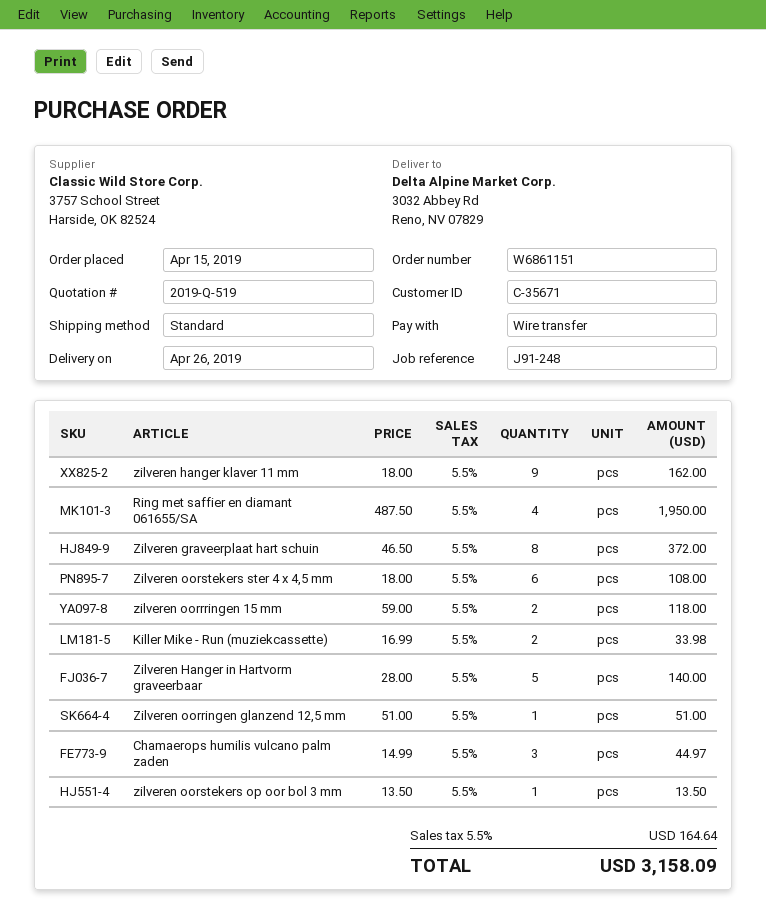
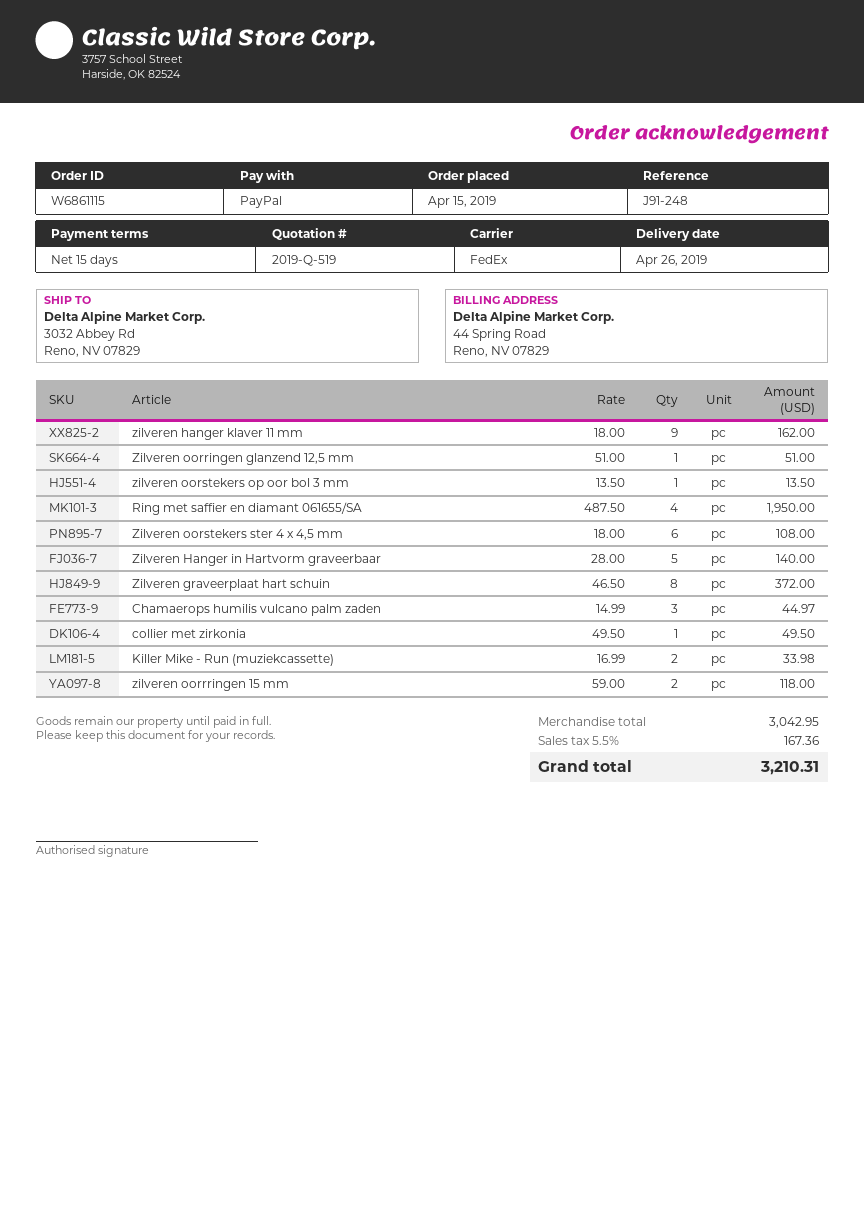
order number: W6861151 -> W6861115
payment method: bank transfer -> PayPal
shipping method: standard -> FedEx
collier met zirkonia: none -> 1 x 49.50 = 49.50
tax: 5.5% = 164.64 -> 5.5% = 167.36
total: 3158.09 -> 3210.31

